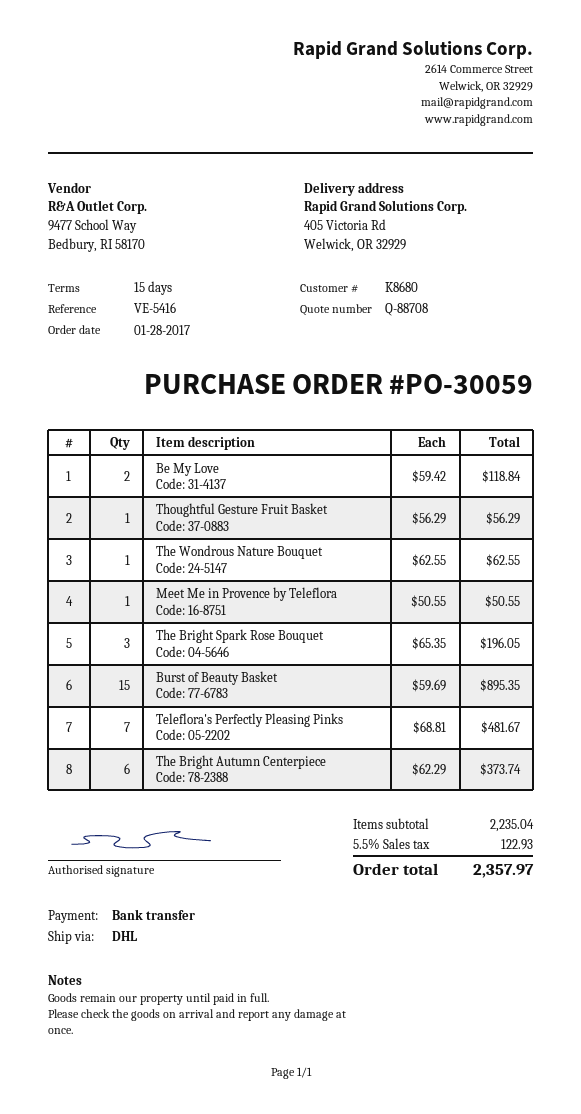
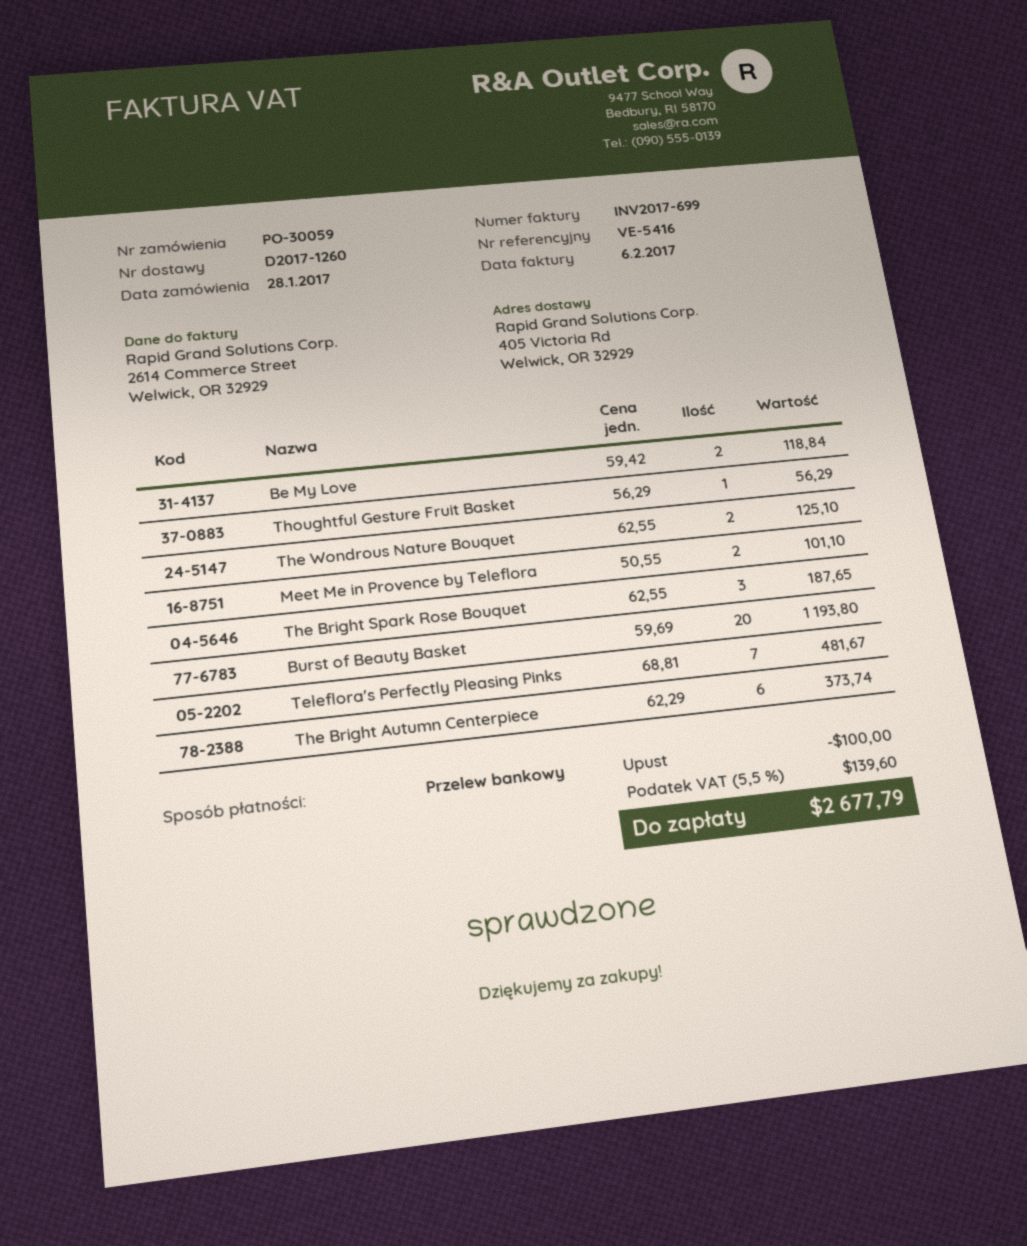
The Wondrous Nature Bouquet: 1 x 62.55 = 62.55 -> 2 x 62.55 = 125.10
Meet Me in Provence by Teleflora: 1 x 50.55 = 50.55 -> 2 x 50.55 = 101.10
The Bright Spark Rose Bouquet: 3 x 65.35 = 196.05 -> 3 x 62.55 = 187.65
Burst of Beauty Basket: 15 x 59.69 = 895.35 -> 20 x 59.69 = 1193.80
discount: none -> 100.00
tax: 5.5% = 122.93 -> 5.5% = 139.60
total: 2357.97 -> 2677.79

